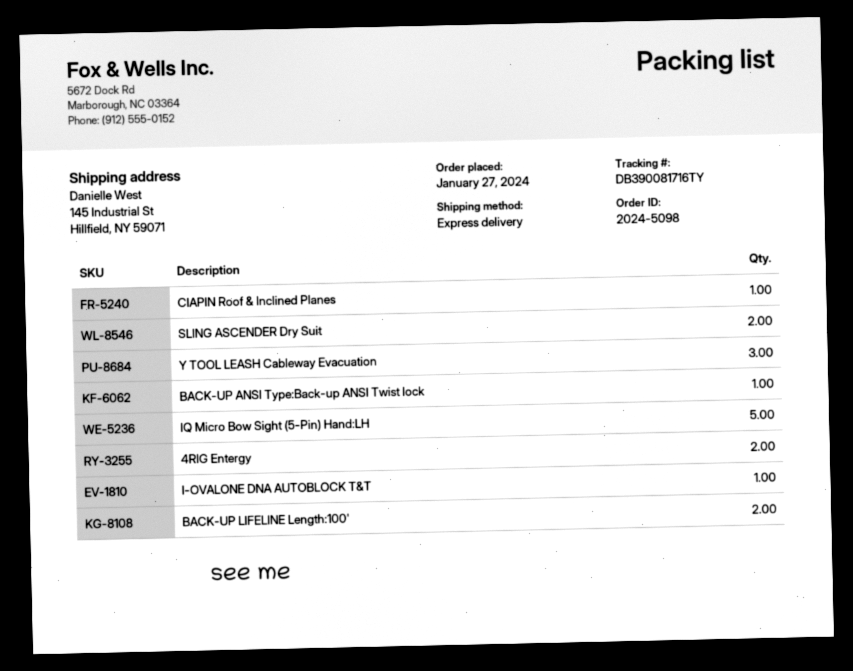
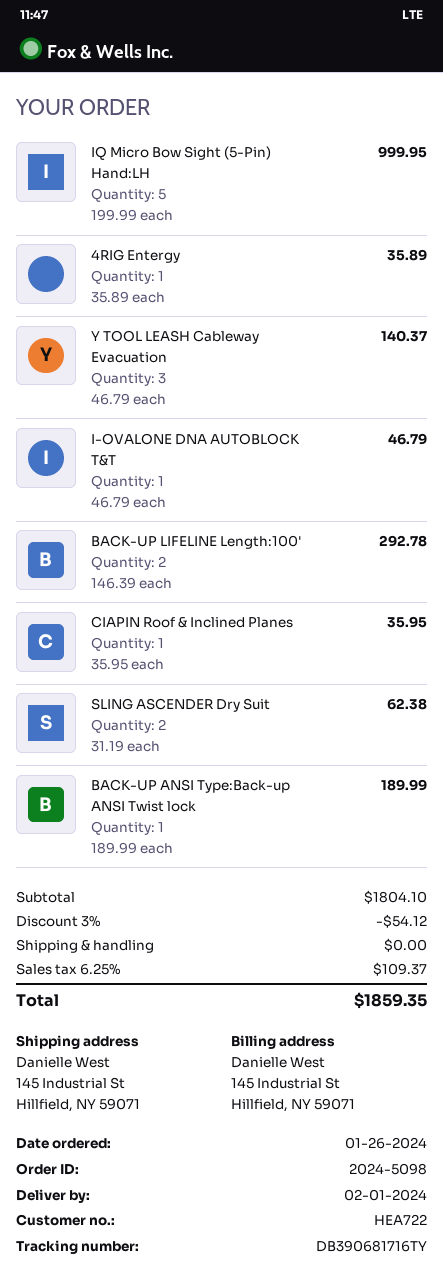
order date: 2024-01-27 -> 2024-01-26
tracking number: DB390081716TY -> DB390681716TY
4RIG Entergy: 2 -> 1

